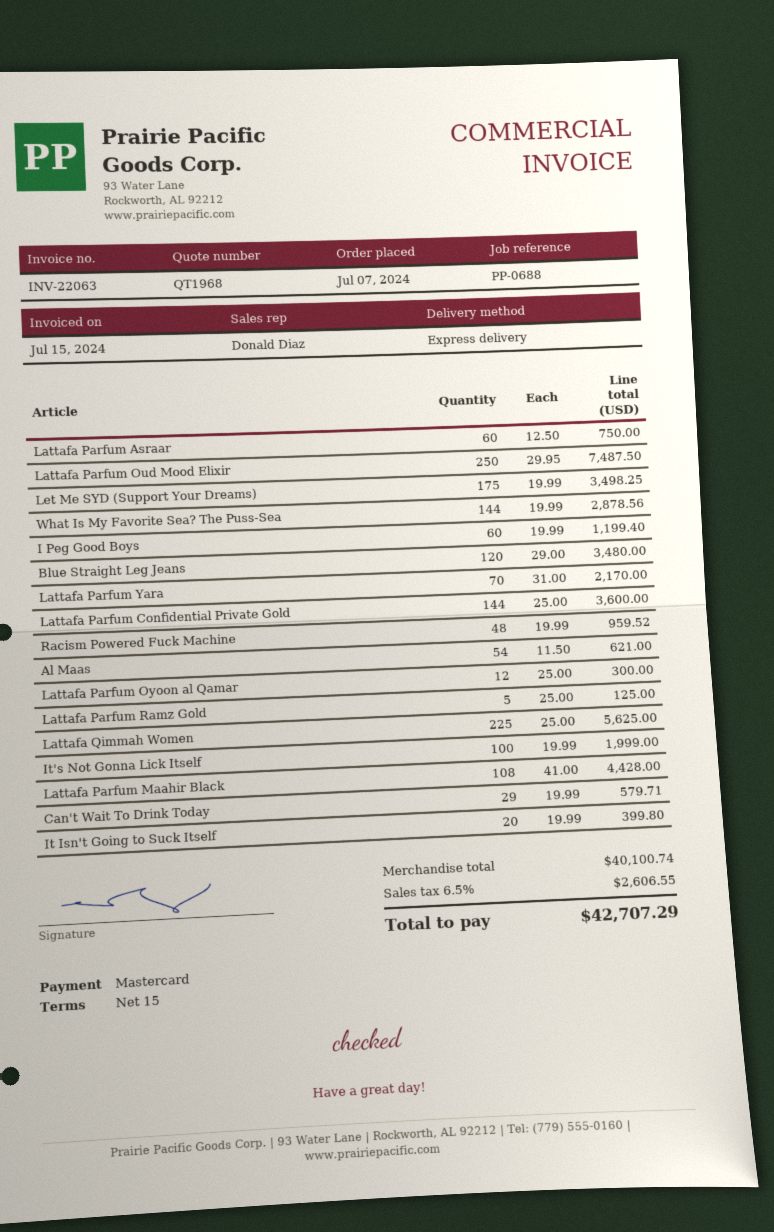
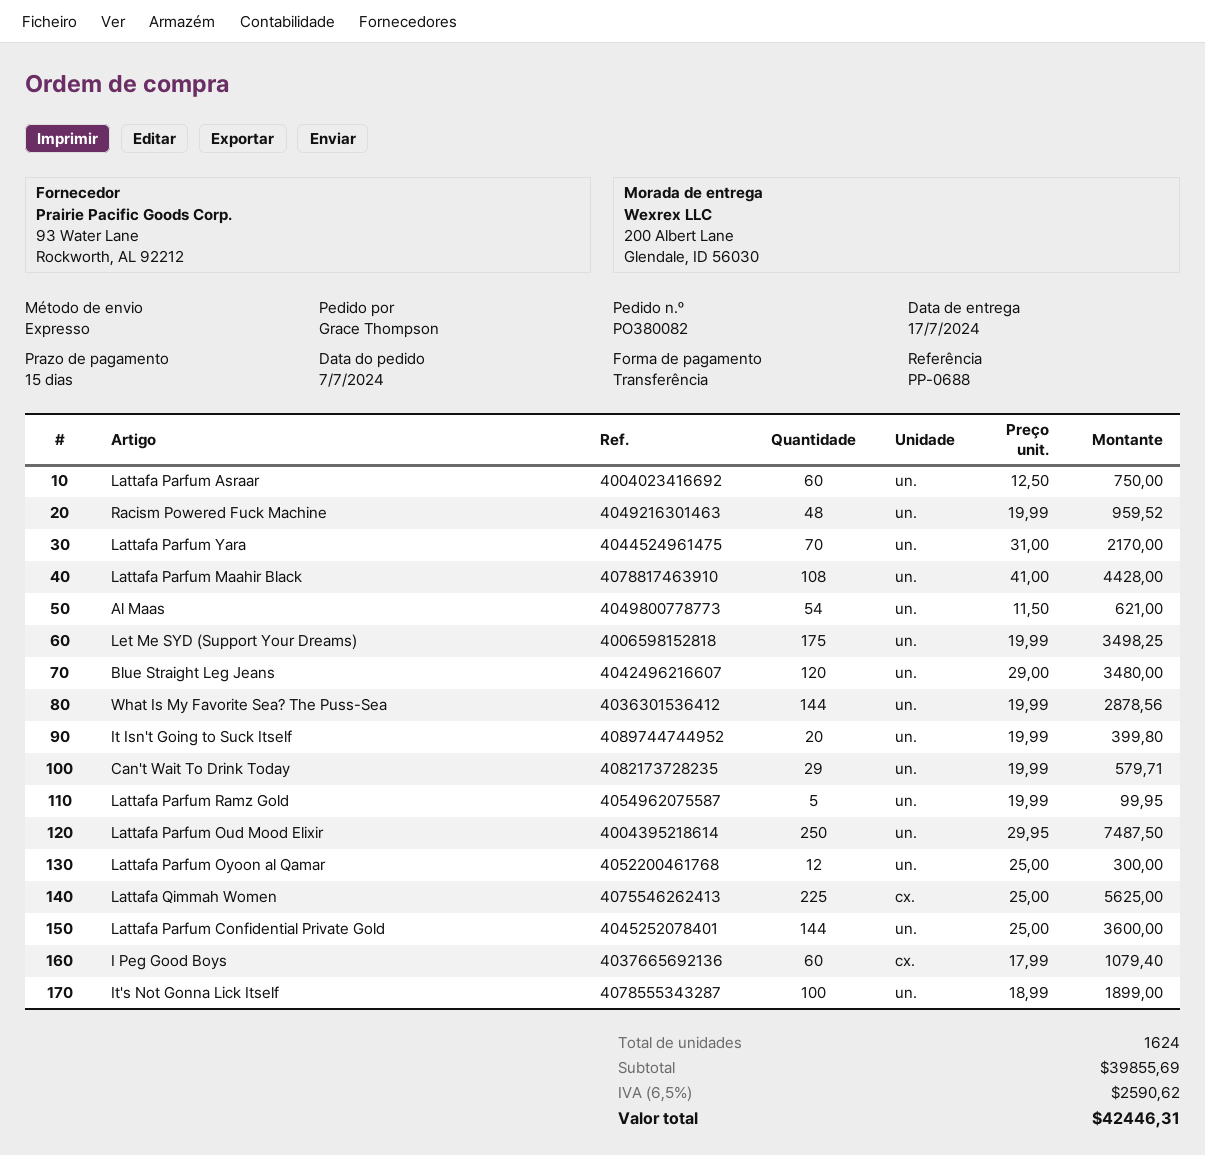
payment method: Mastercard -> bank transfer
I Peg Good Boys: 60 x 19.99 = 1199.40 -> 60 x 17.99 = 1079.40
Lattafa Parfum Ramz Gold: 5 x 25.00 = 125.00 -> 5 x 19.99 = 99.95
It's Not Gonna Lick Itself: 100 x 19.99 = 1999.00 -> 100 x 18.99 = 1899.00
subtotal: 40100.74 -> 39855.69
tax: 6.5% = 2606.55 -> 6.5% = 2590.62
total: 42707.29 -> 42446.31

